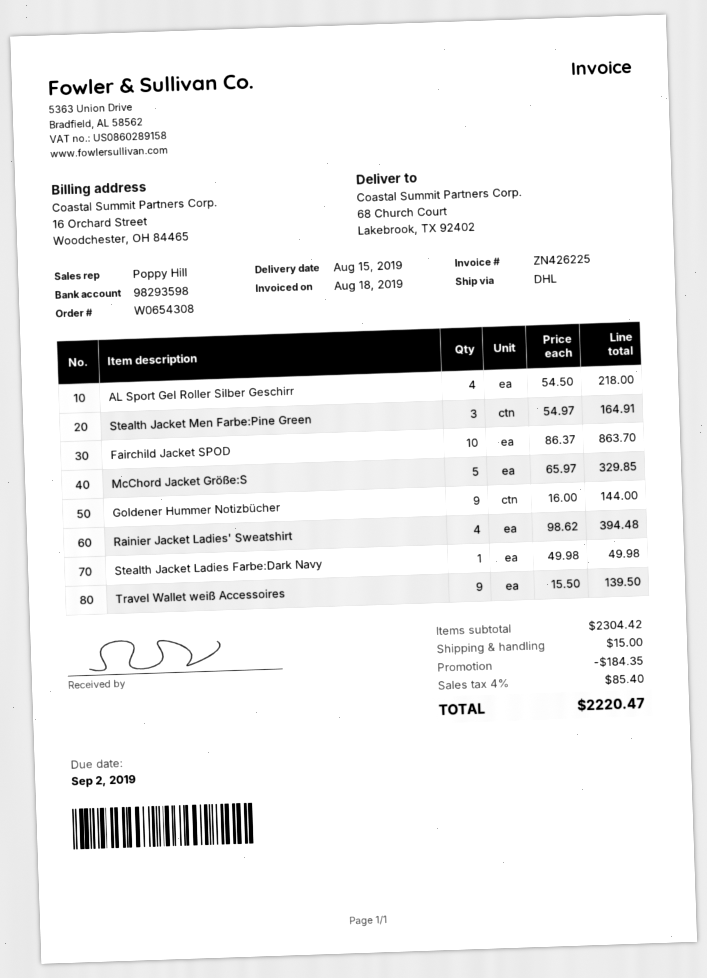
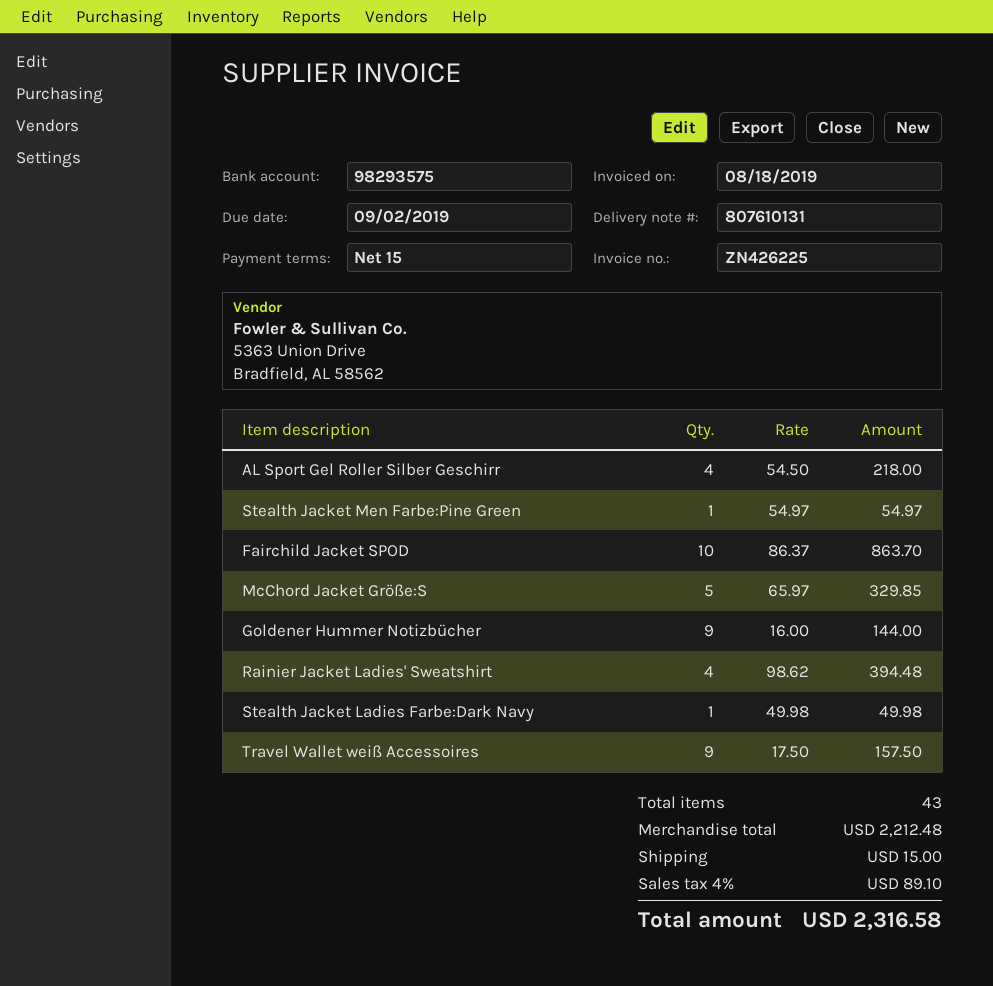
bank account: 98293598 -> 98293575
Stealth Jacket Men Farbe:Pine Green: 3 x 54.97 = 164.91 -> 1 x 54.97 = 54.97
Travel Wallet weiß Accessoires: 9 x 15.50 = 139.50 -> 9 x 17.50 = 157.50
subtotal: 2304.42 -> 2212.48
discount: 184.35 -> none
tax: 4% = 85.40 -> 4% = 89.10
total: 2220.47 -> 2316.58

